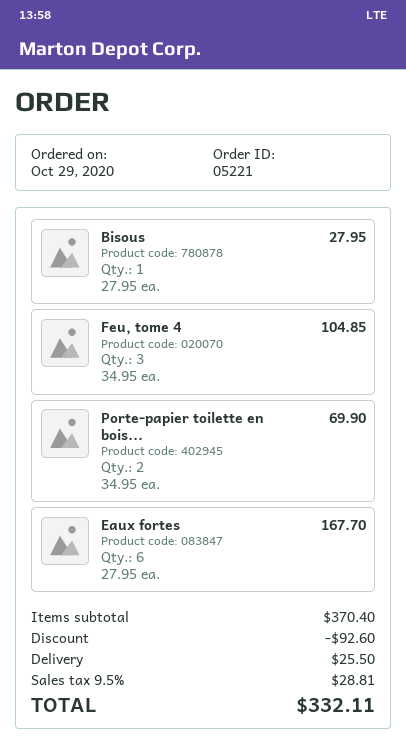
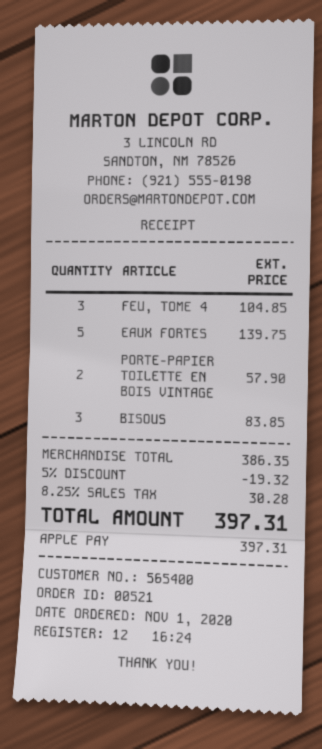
order number: 05221 -> 00521
order date: 2020-10-29 -> 2020-11-01
Bisous: 1 for 27.95 -> 3 for 83.85
Porte-papier toilette en bois...: 2 for 69.90 -> 2 for 57.90
Eaux fortes: 6 for 167.70 -> 5 for 139.75
subtotal: 370.40 -> 386.35
discount: 92.60 -> 19.32
shipping: 25.50 -> none
tax: 9.5% = 28.81 -> 8.25% = 30.28
total: 332.11 -> 397.31

